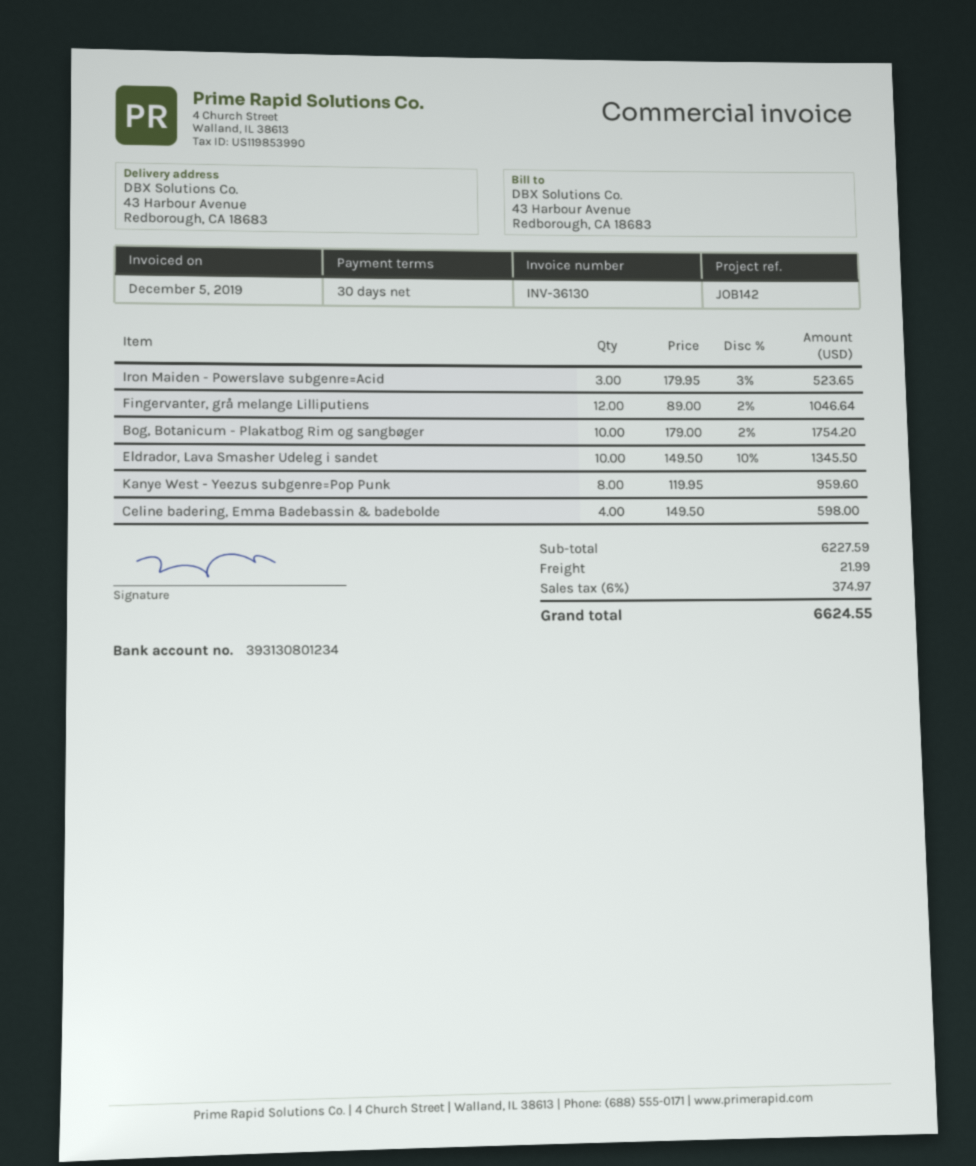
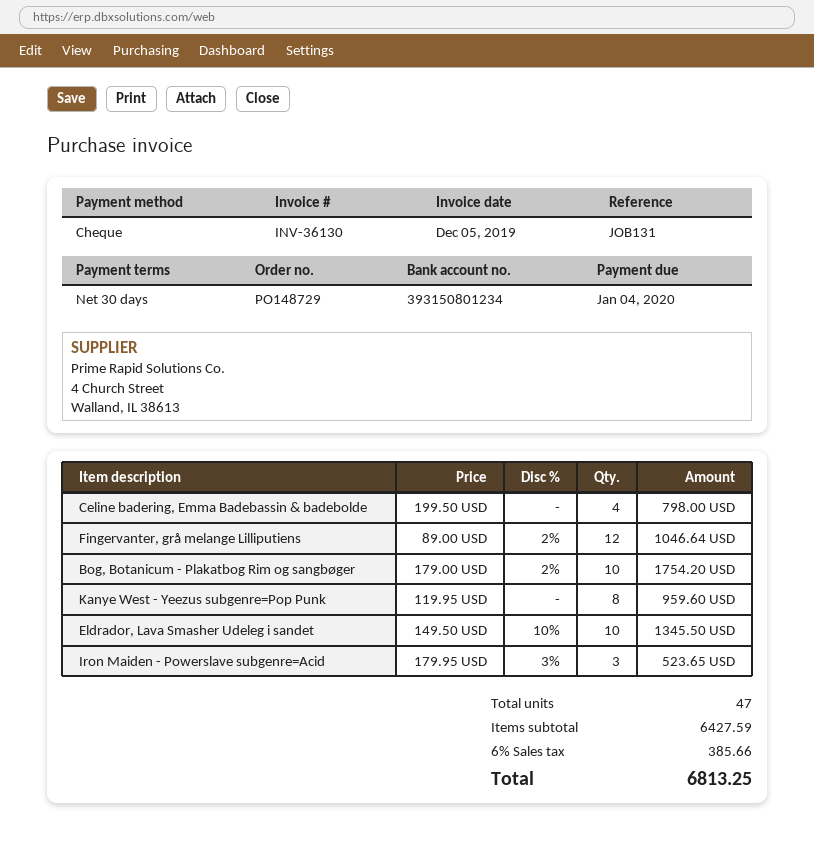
reference: JOB142 -> JOB131
bank account: 393130801234 -> 393150801234
Celine badering, Emma Badebassin & badebolde: 4 x 149.50 = 598.00 -> 4 x 199.50 = 798.00
subtotal: 6227.59 -> 6427.59
shipping: 21.99 -> none
tax: 6% = 374.97 -> 6% = 385.66
total: 6624.55 -> 6813.25

